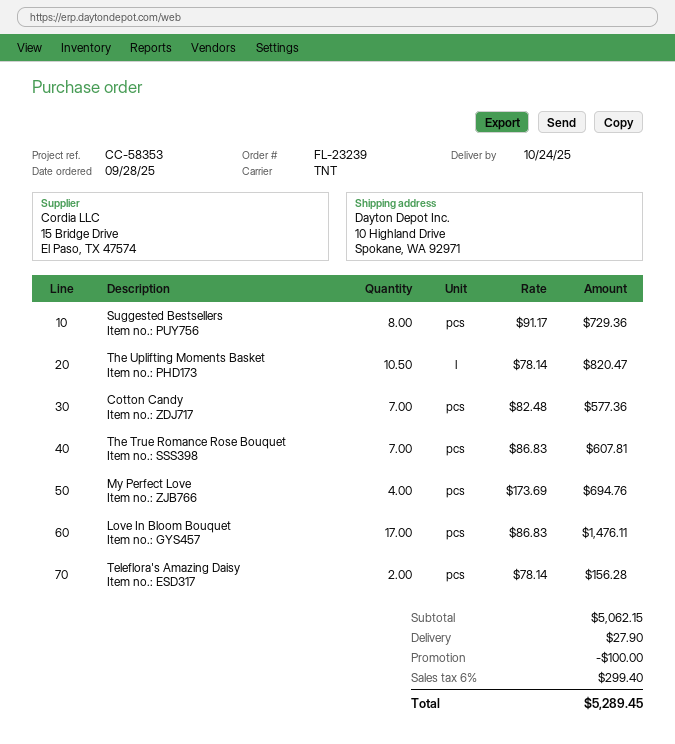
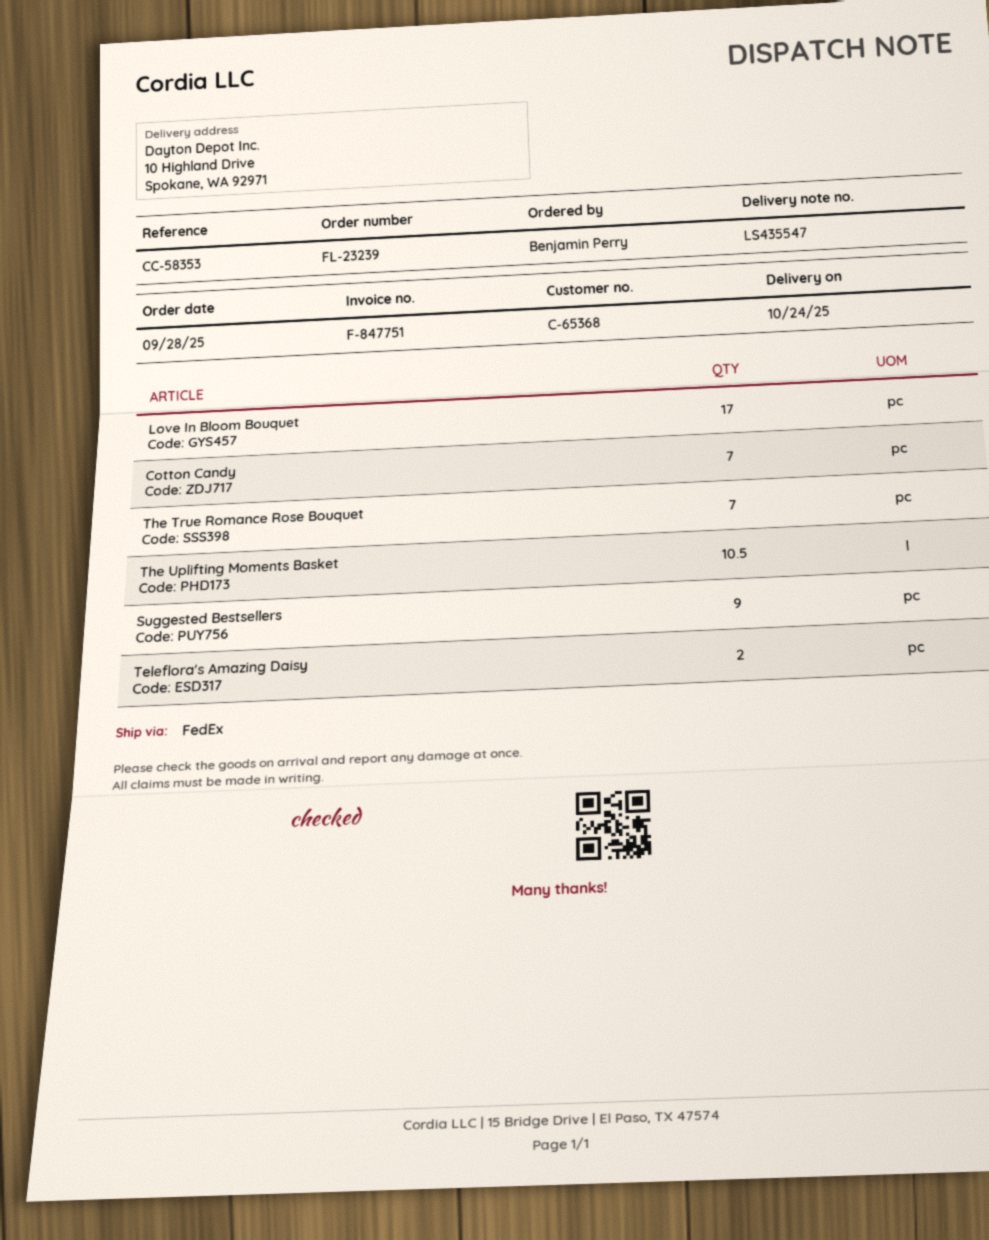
shipping method: TNT -> FedEx
Suggested Bestsellers: 8 -> 9
My Perfect Love: 4 -> none

